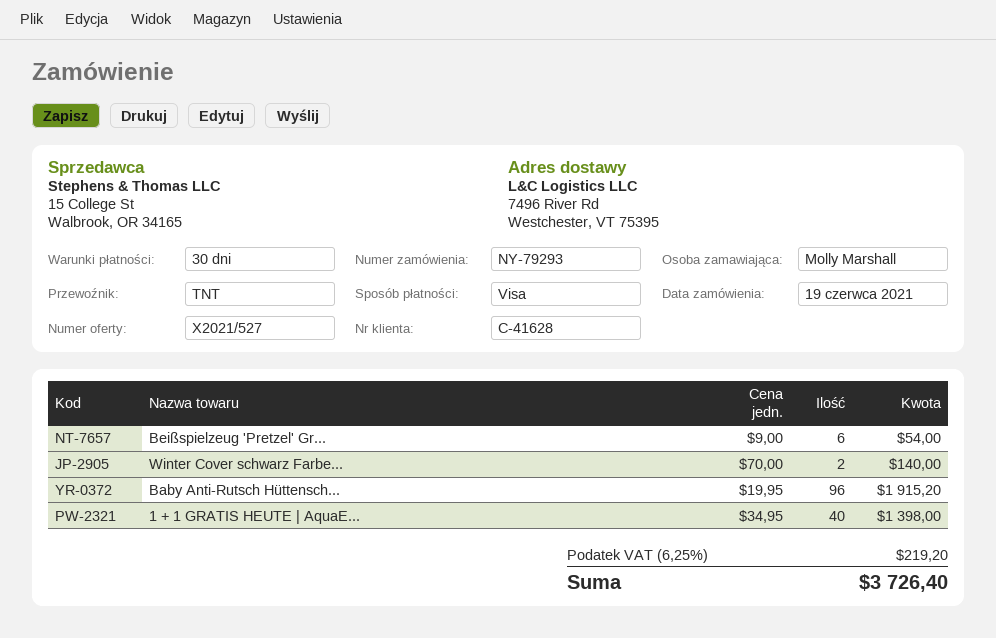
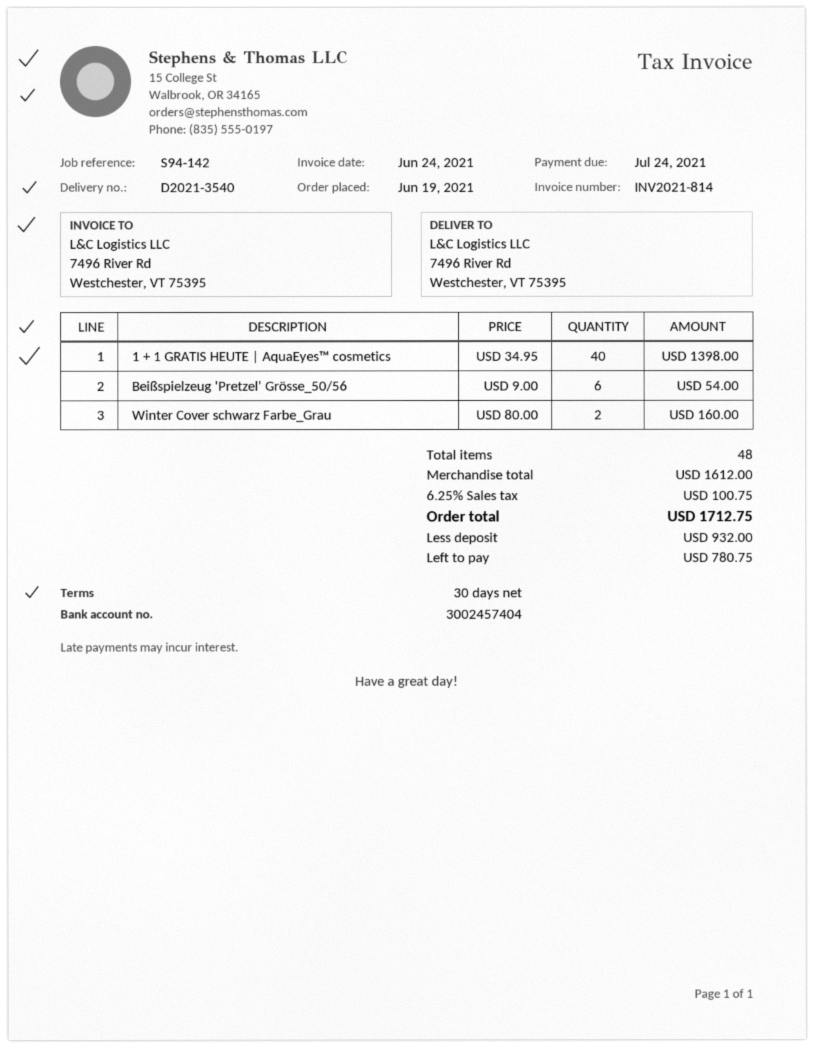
Winter Cover schwarz Farbe...: 2 x 70.00 = 140.00 -> 2 x 80.00 = 160.00
Baby Anti-Rutsch Hüttensch...: 96 x 19.95 = 1915.20 -> none
tax: 6.25% = 219.20 -> 6.25% = 100.75
total: 3726.40 -> 1712.75

